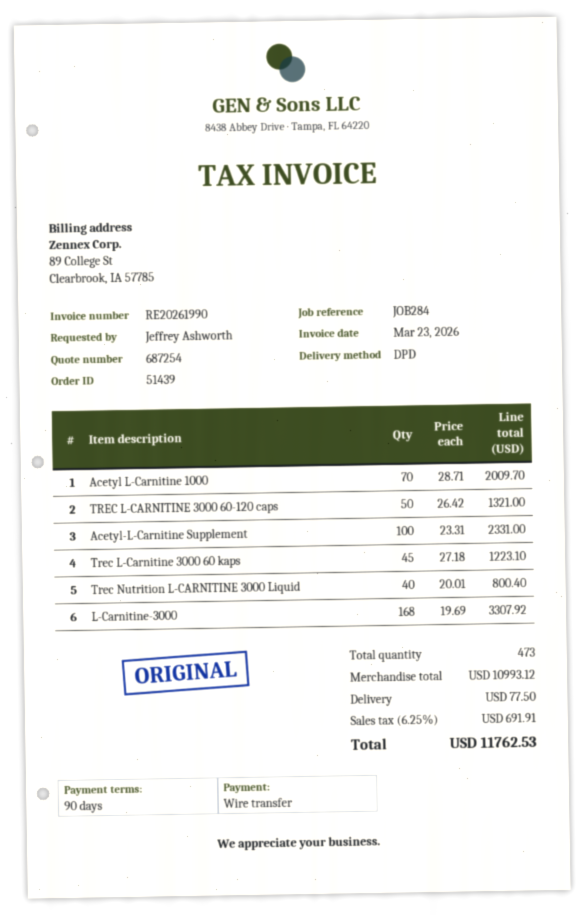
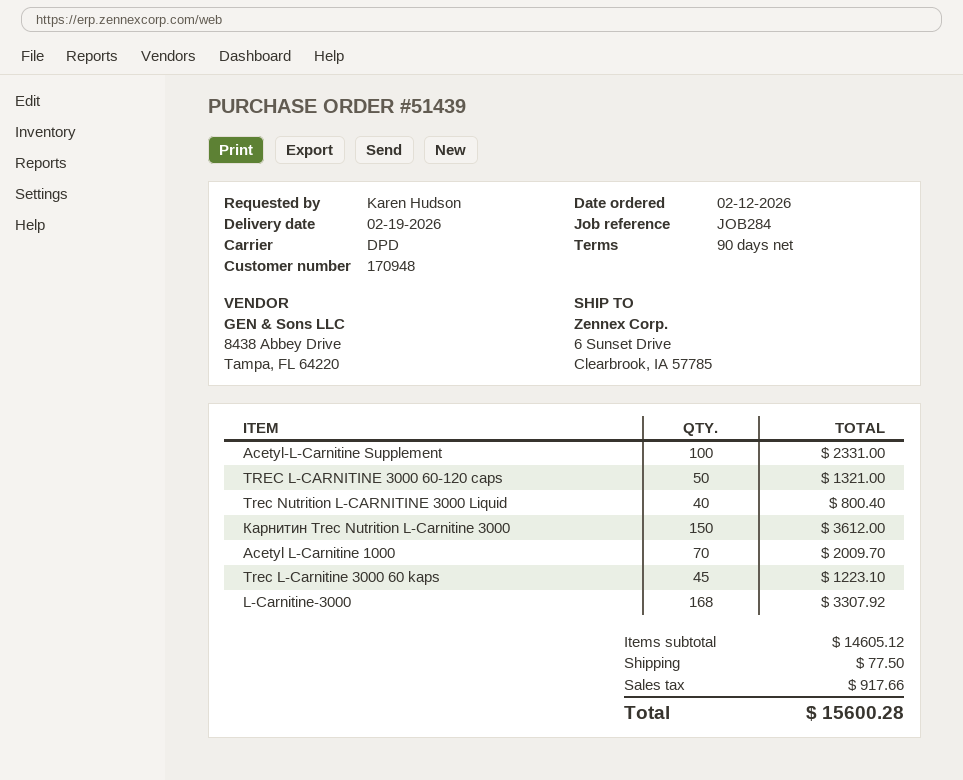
ordered by: Jeffrey Ashworth -> Karen Hudson
Карнитин Trec Nutrition L-Carnitine 3000: none -> 150 for 3612.00
subtotal: 10993.12 -> 14605.12
tax: 691.91 -> 917.66
total: 11762.53 -> 15600.28

